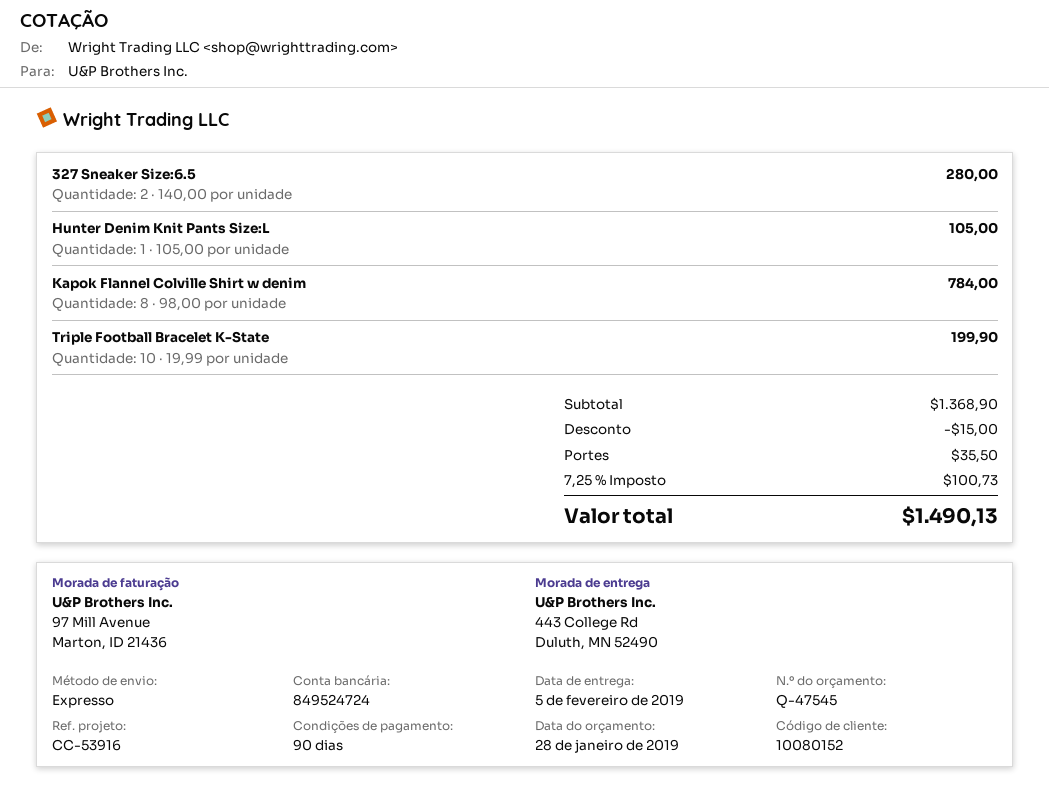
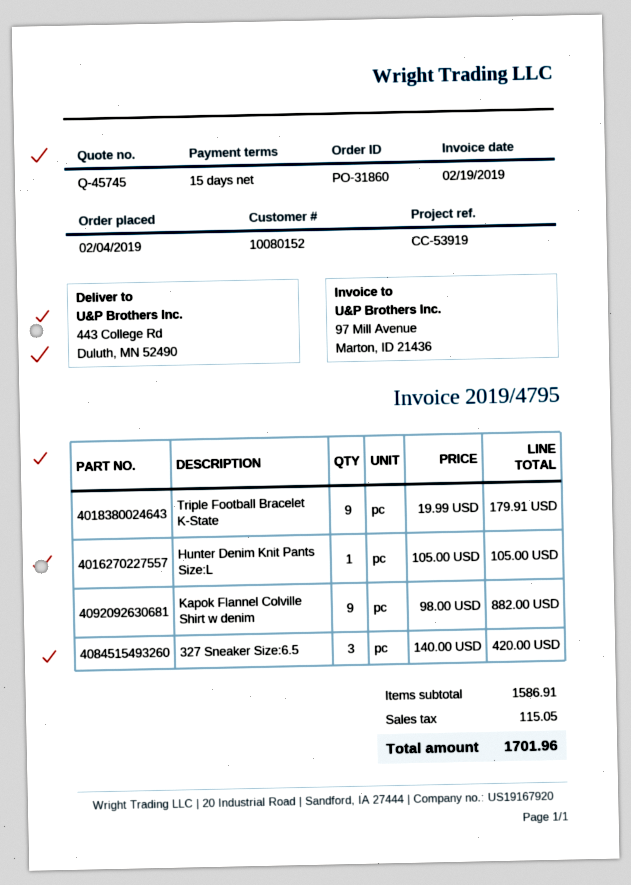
quote number: Q-47545 -> Q-45745
payment terms: 90 days -> 15 days
reference: CC-53916 -> CC-53919
327 Sneaker Size:6.5: 2 x 140.00 = 280.00 -> 3 x 140.00 = 420.00
Kapok Flannel Colville Shirt w denim: 8 x 98.00 = 784.00 -> 9 x 98.00 = 882.00
Triple Football Bracelet K-State: 10 x 19.99 = 199.90 -> 9 x 19.99 = 179.91
subtotal: 1368.90 -> 1586.91
discount: 15.00 -> none
shipping: 35.50 -> none
tax: 100.73 -> 115.05
total: 1490.13 -> 1701.96

